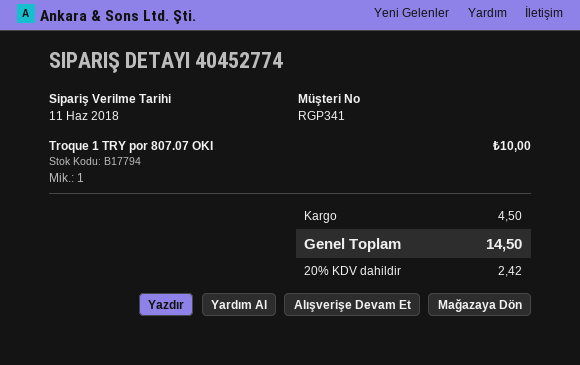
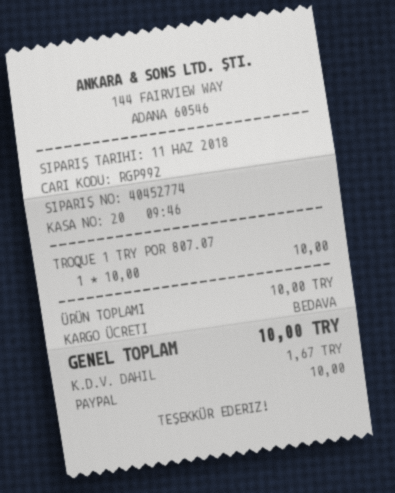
customer number: RGP341 -> RGP992
shipping: 4.50 -> 0.00
tax: 2.42 -> 1.67
total: 14.50 -> 10.00

